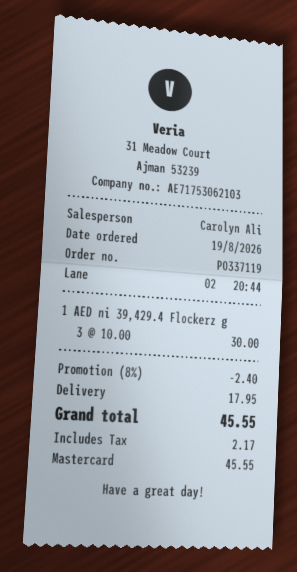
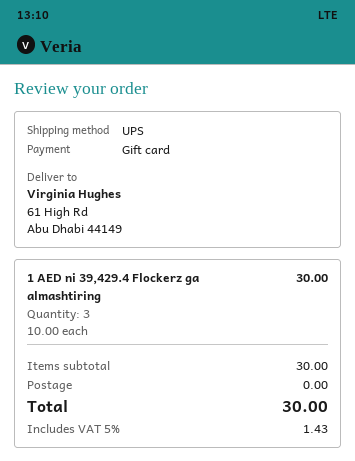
payment method: Mastercard -> gift card
discount: 8% = 2.40 -> none
shipping: 17.95 -> 0.00
tax: 2.17 -> 1.43
total: 45.55 -> 30.00

